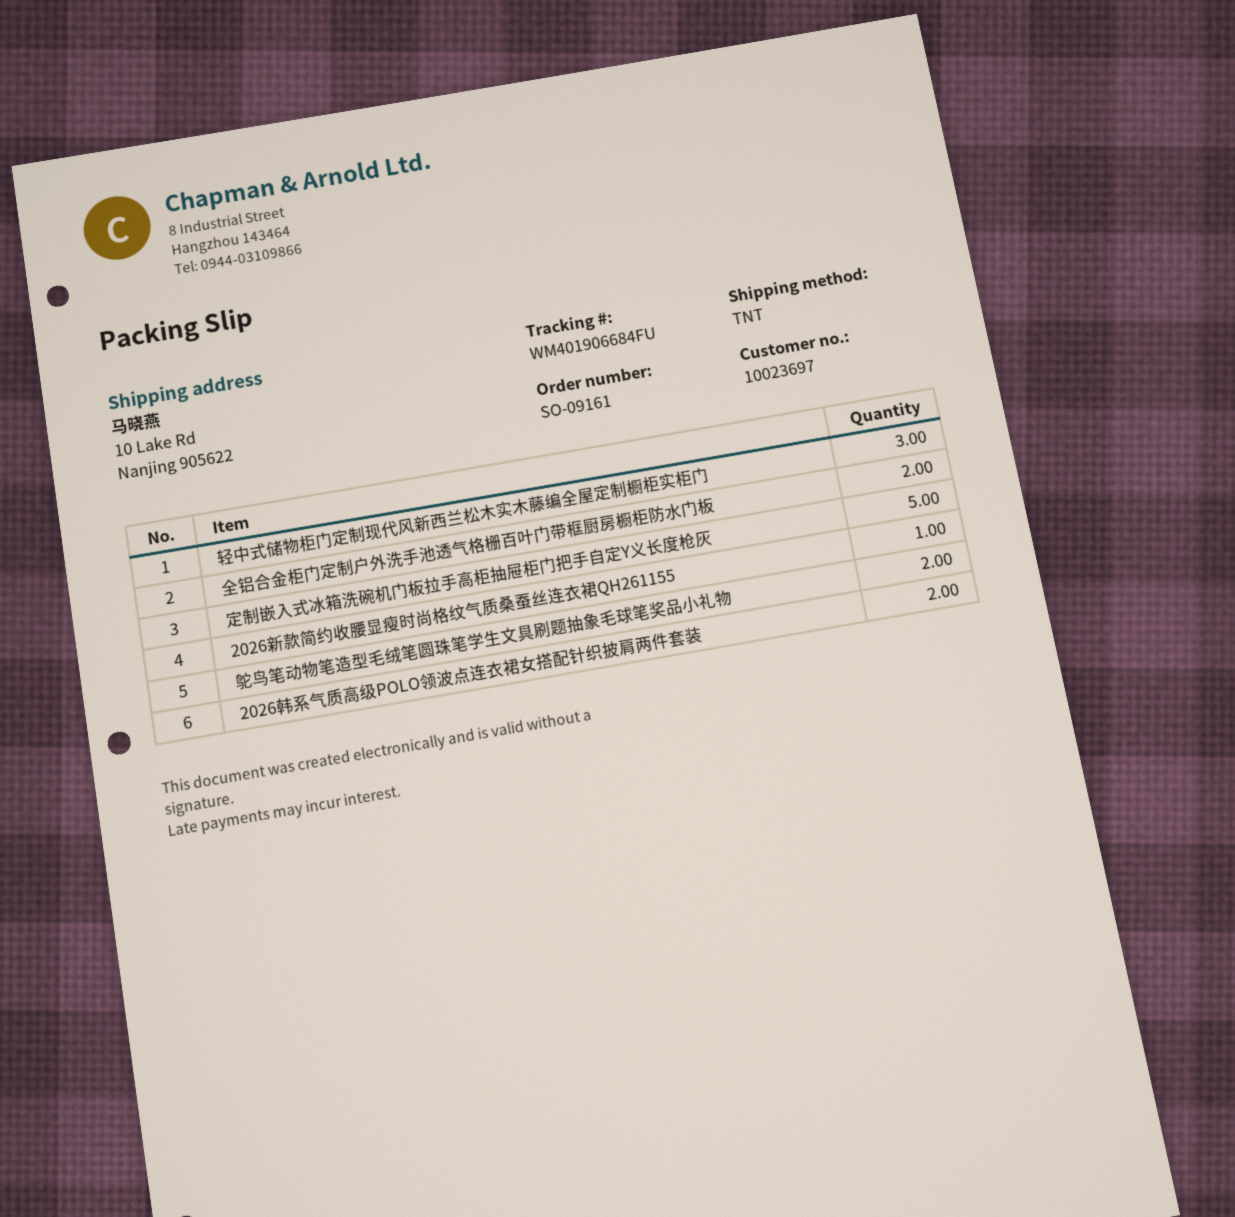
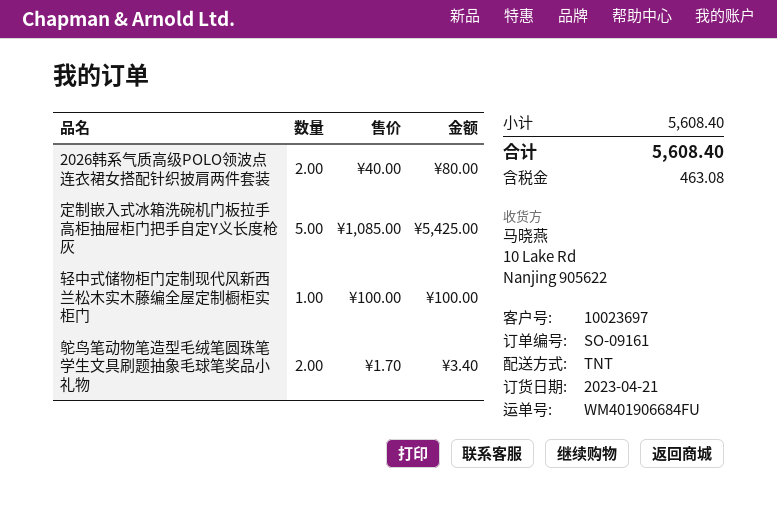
轻中式储物柜门定制现代风新西兰松木实木藤编全屋定制橱柜实柜门: 3 -> 1
全铝合金柜门定制户外洗手池透气格栅百叶门带框厨房橱柜防水门板: 2 -> none
2026新款简约收腰显瘦时尚格纹气质桑蚕丝连衣裙QH261155: 1 -> none

